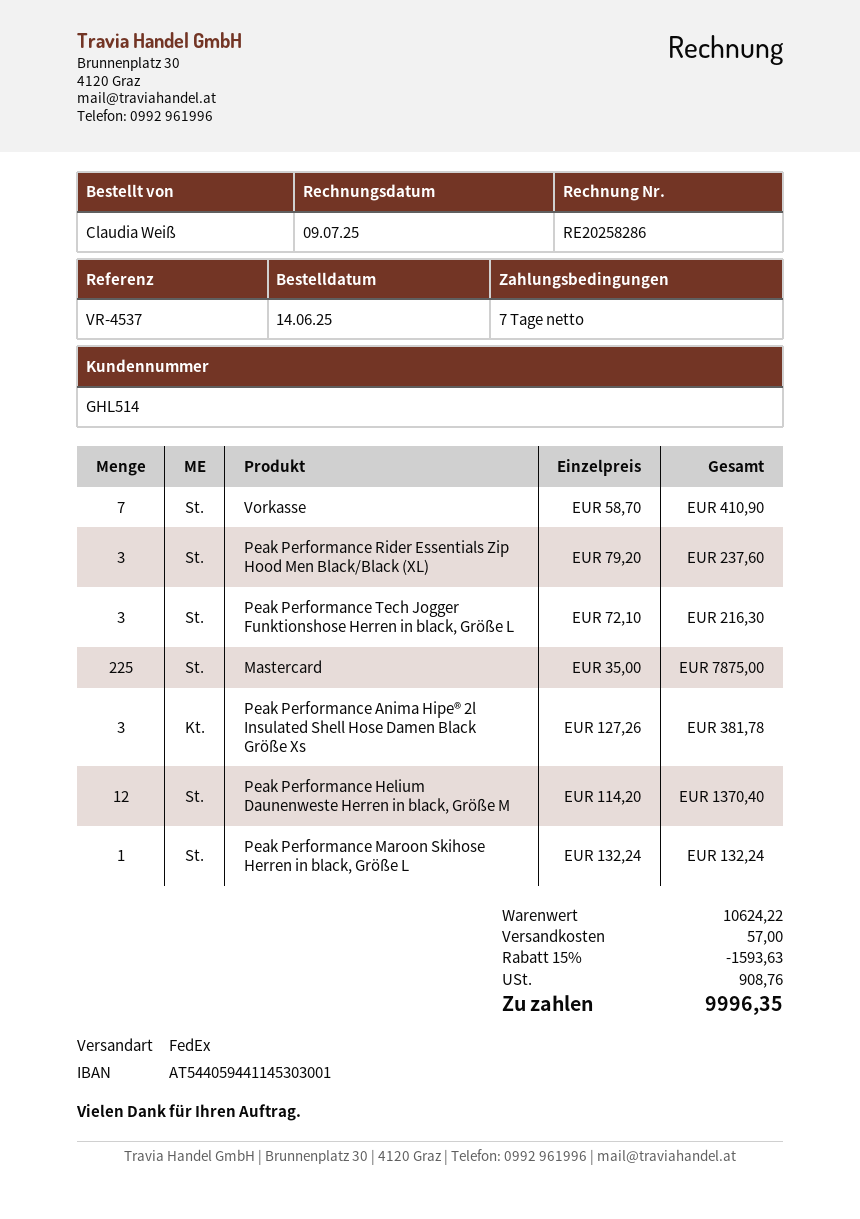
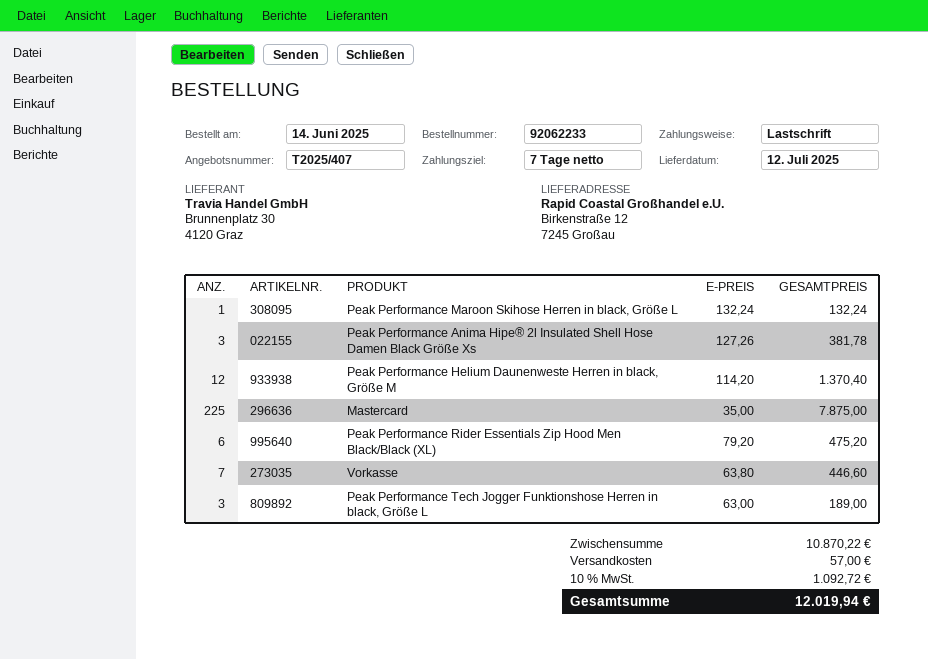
Vorkasse: 7 x 58.70 = 410.90 -> 7 x 63.80 = 446.60
Peak Performance Rider Essentials Zip Hood Men Black/Black (XL): 3 x 79.20 = 237.60 -> 6 x 79.20 = 475.20
Peak Performance Tech Jogger Funktionshose Herren in black, Größe L: 3 x 72.10 = 216.30 -> 3 x 63.00 = 189.00
subtotal: 10624.22 -> 10870.22
discount: 15% = 1593.63 -> none
tax: 908.76 -> 1092.72
total: 9996.35 -> 12019.94

